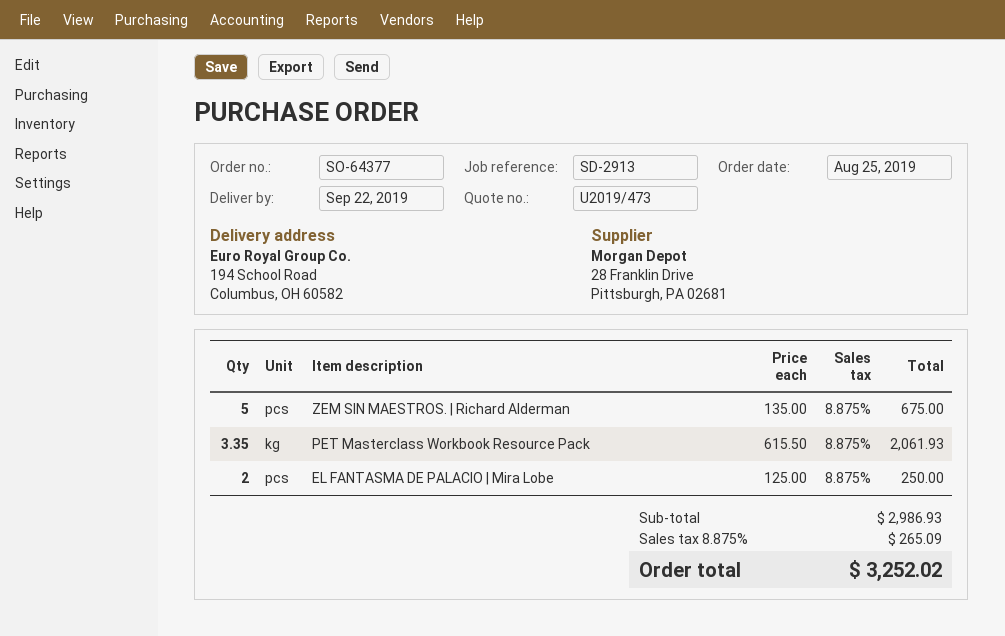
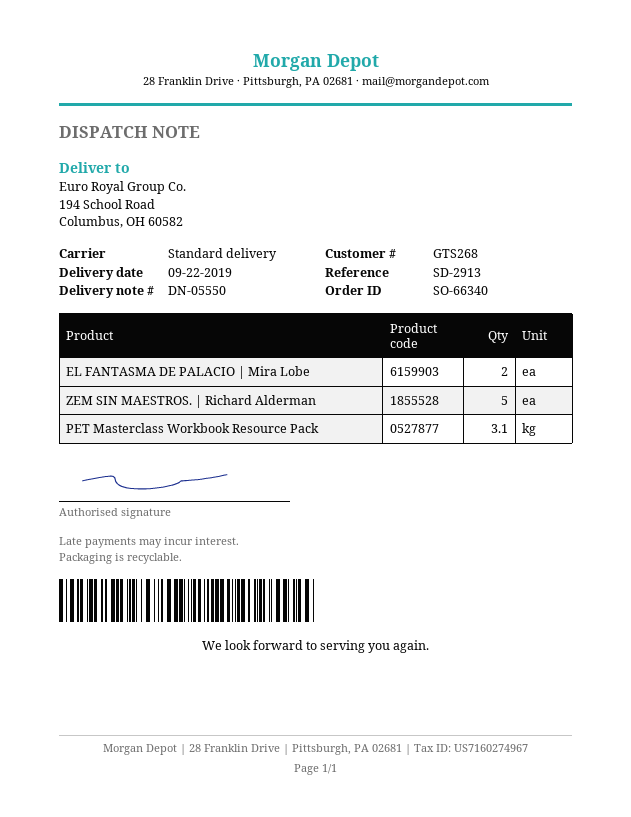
order number: SO-64377 -> SO-66340
PET Masterclass Workbook Resource Pack: 3.35 -> 3.1

